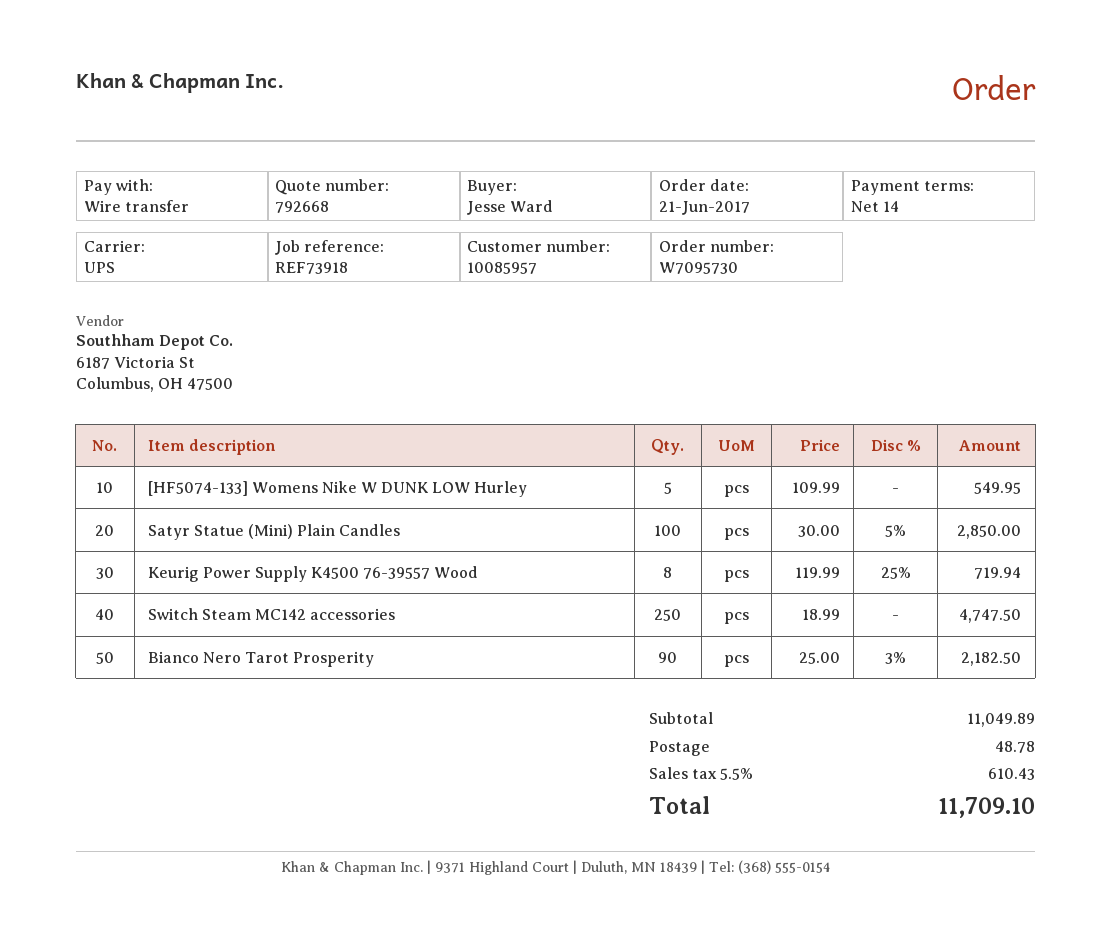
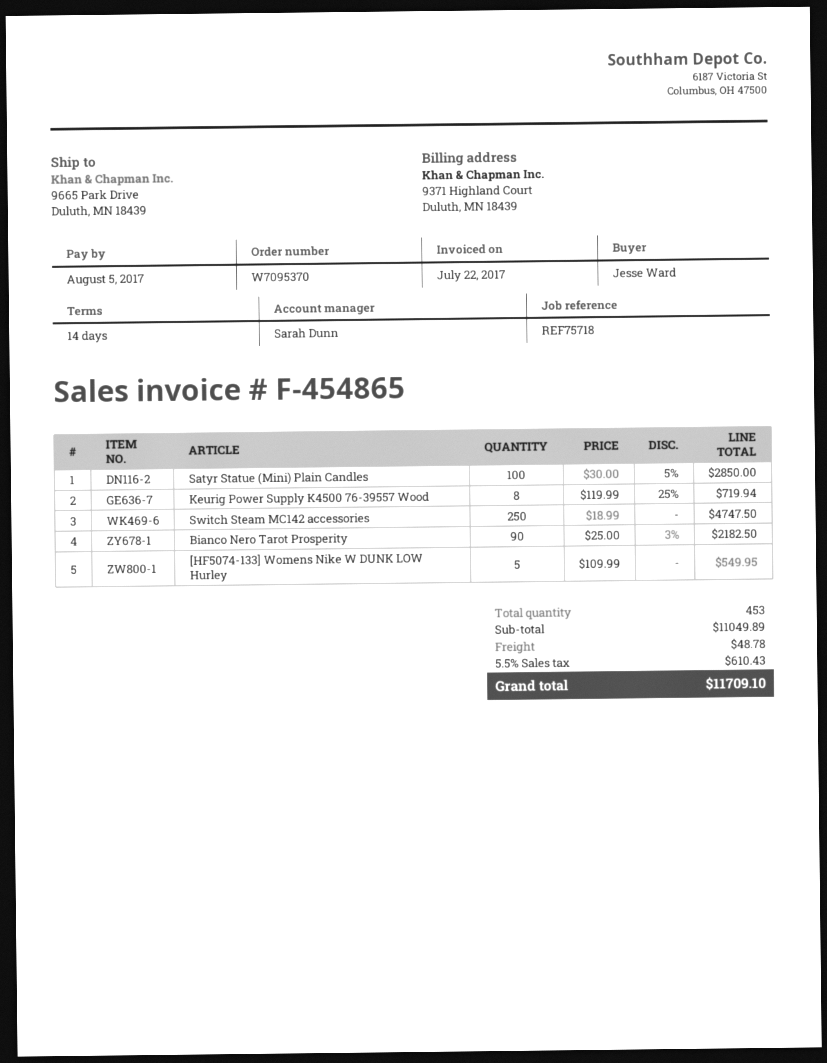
order number: W7095730 -> W7095370
reference: REF73918 -> REF75718

